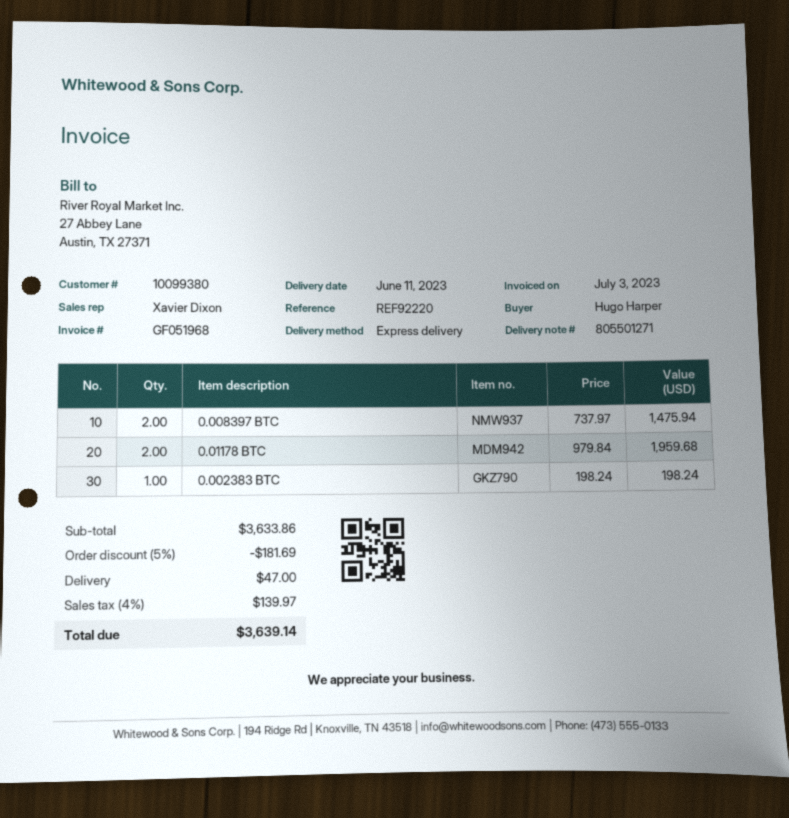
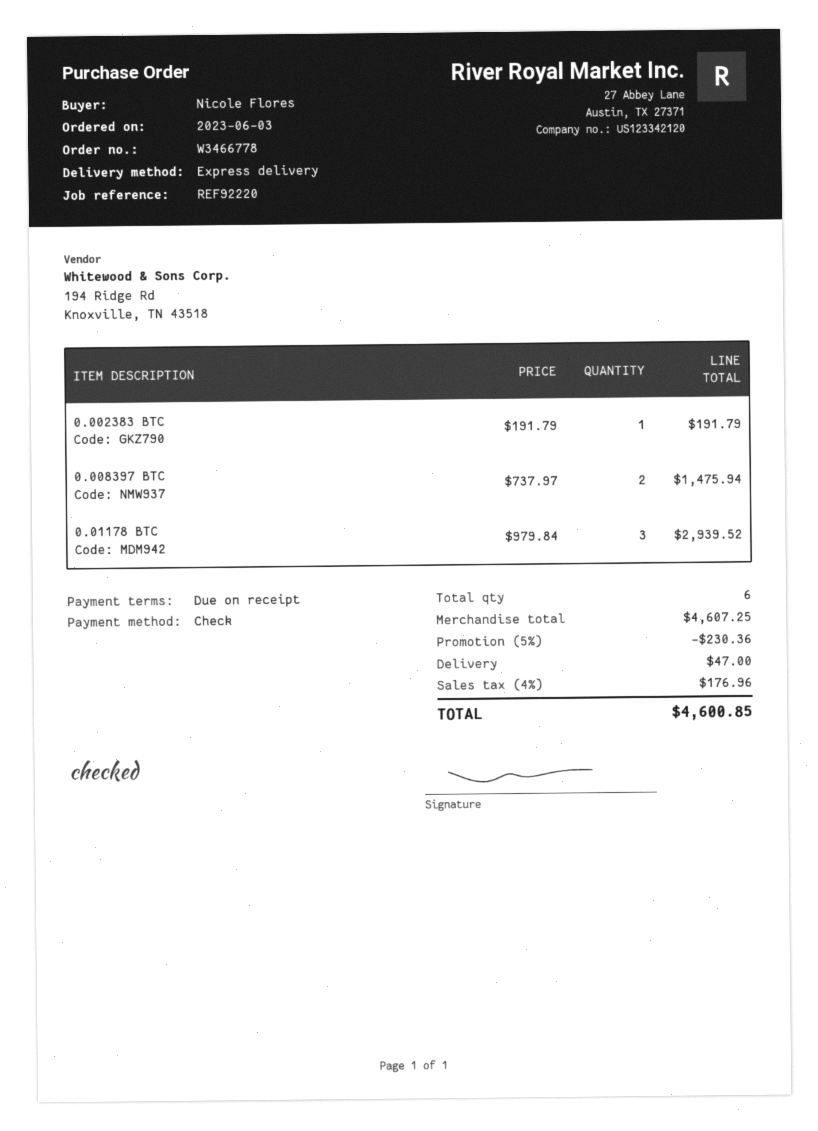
ordered by: Hugo Harper -> Nicole Flores
0.01178 BTC: 2 x 979.84 = 1959.68 -> 3 x 979.84 = 2939.52
0.002383 BTC: 1 x 198.24 = 198.24 -> 1 x 191.79 = 191.79
subtotal: 3633.86 -> 4607.25
discount: 5% = 181.69 -> 5% = 230.36
tax: 4% = 139.97 -> 4% = 176.96
total: 3639.14 -> 4600.85

